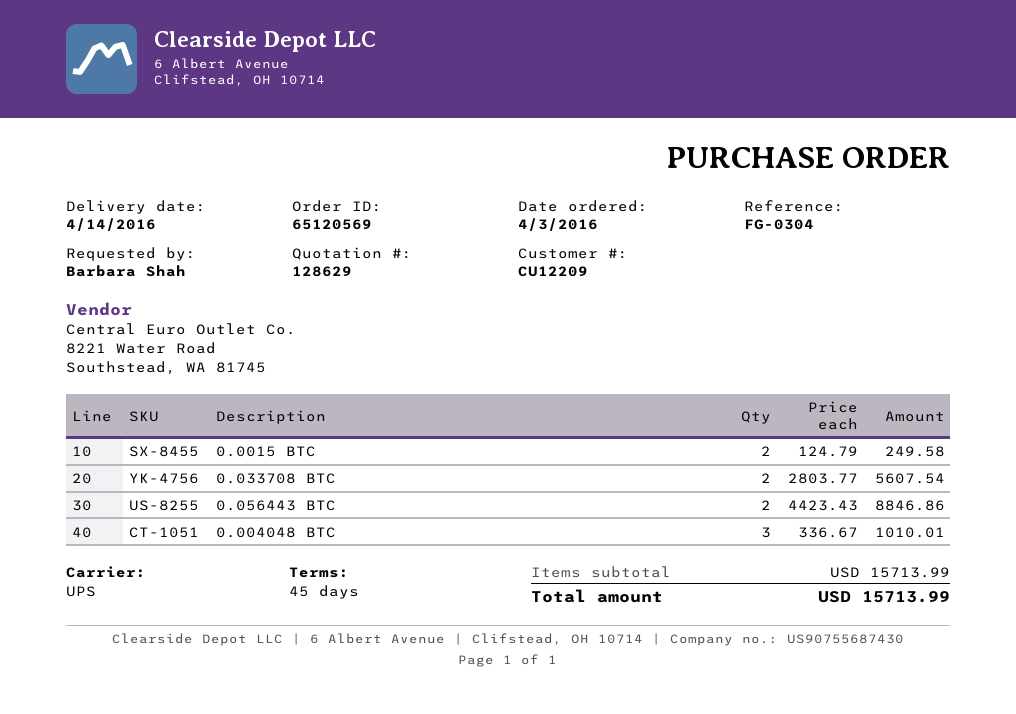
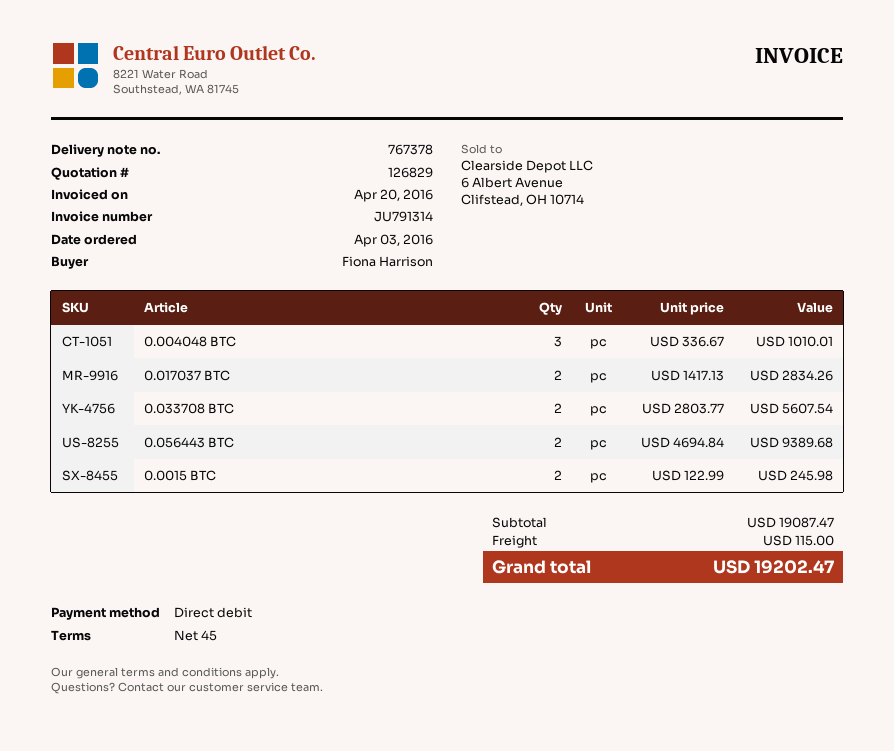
quote number: 128629 -> 126829
ordered by: Barbara Shah -> Fiona Harrison
0.0015 BTC: 2 x 124.79 = 249.58 -> 2 x 122.99 = 245.98
0.056443 BTC: 2 x 4423.43 = 8846.86 -> 2 x 4694.84 = 9389.68
0.017037 BTC: none -> 2 x 1417.13 = 2834.26
subtotal: 15713.99 -> 19087.47
shipping: none -> 115.00
total: 15713.99 -> 19202.47

